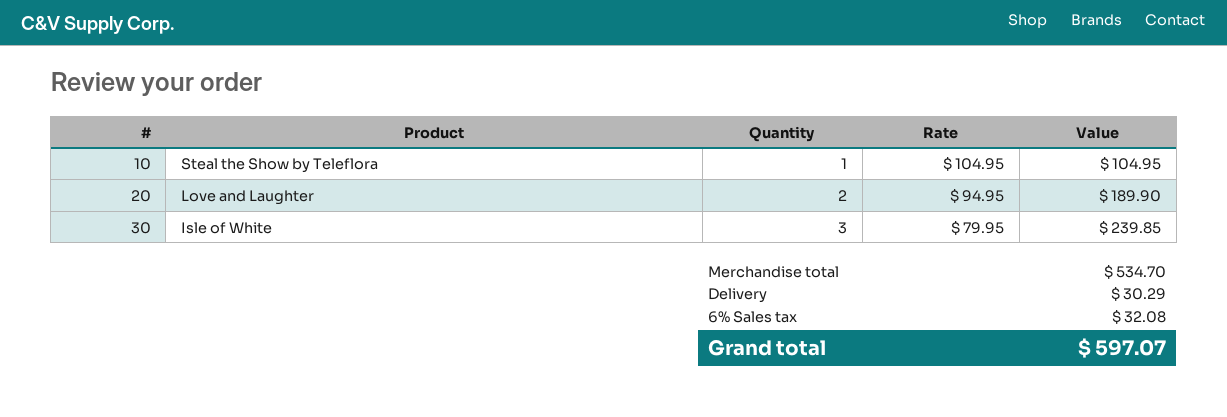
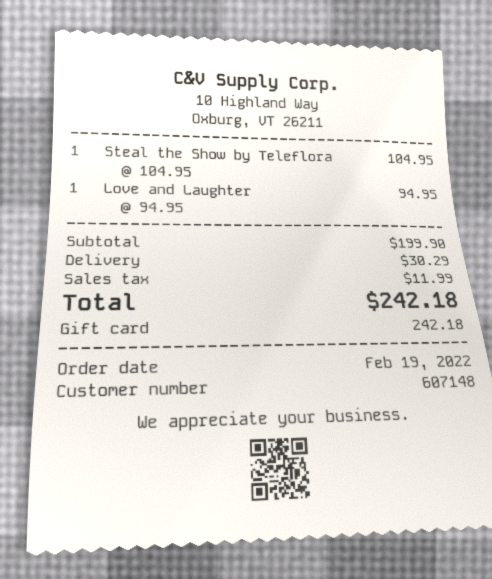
Love and Laughter: 2 x 94.95 = 189.90 -> 1 x 94.95 = 94.95
Isle of White: 3 x 79.95 = 239.85 -> none
subtotal: 534.70 -> 199.90
tax: 32.08 -> 11.99
total: 597.07 -> 242.18

